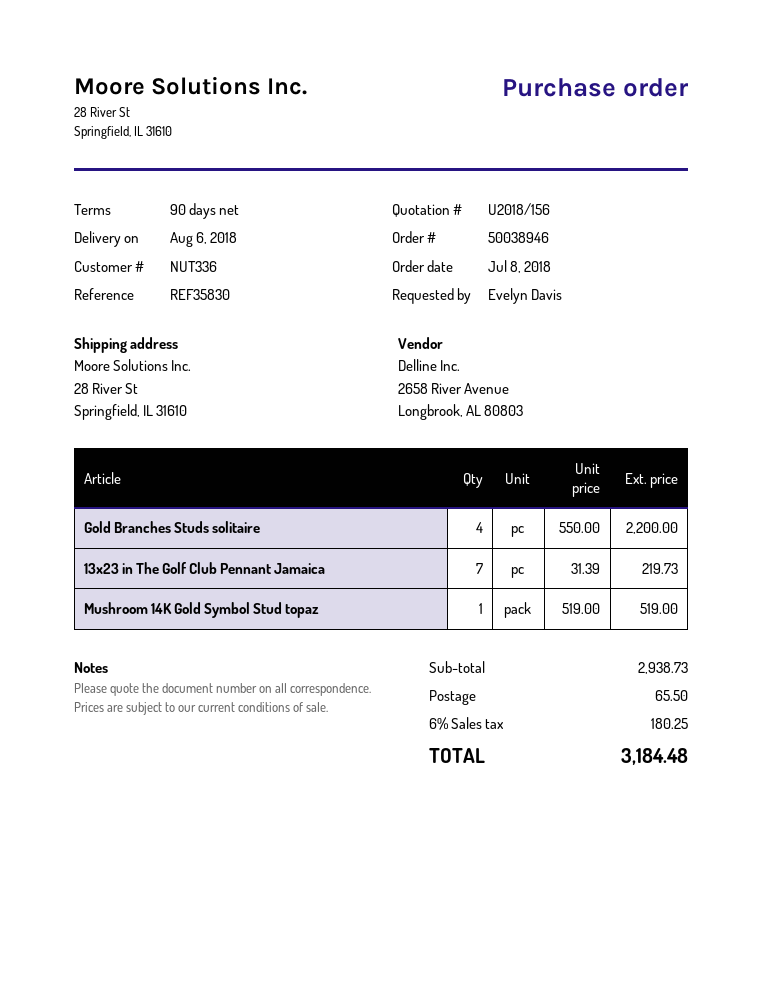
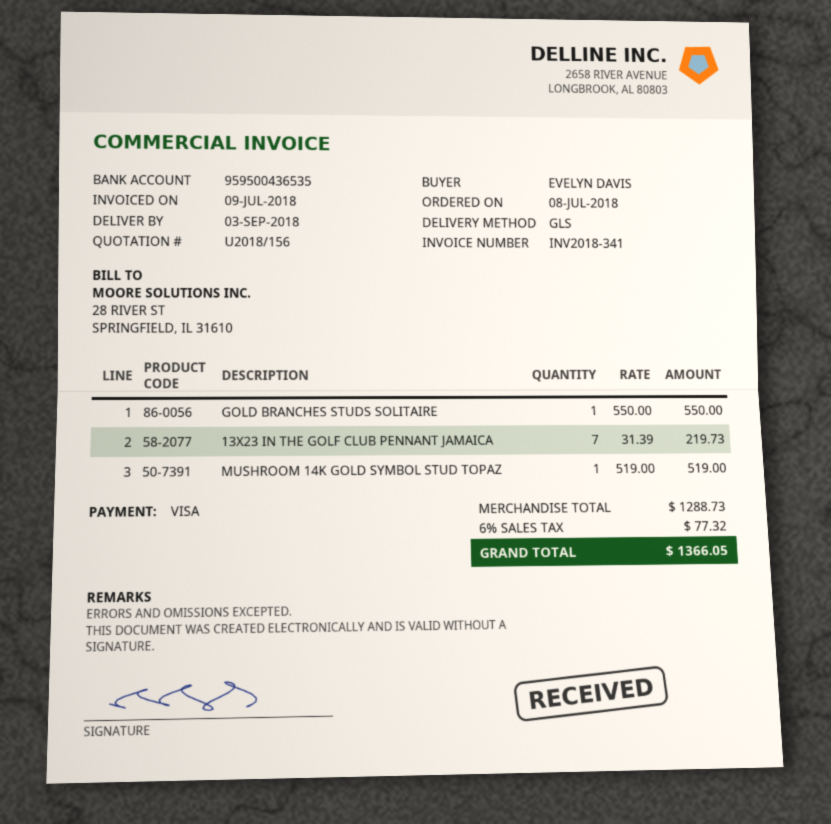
delivery date: 2018-08-06 -> 2018-09-03
Gold Branches Studs solitaire: 4 x 550.00 = 2200.00 -> 1 x 550.00 = 550.00
subtotal: 2938.73 -> 1288.73
shipping: 65.50 -> none
tax: 6% = 180.25 -> 6% = 77.32
total: 3184.48 -> 1366.05

